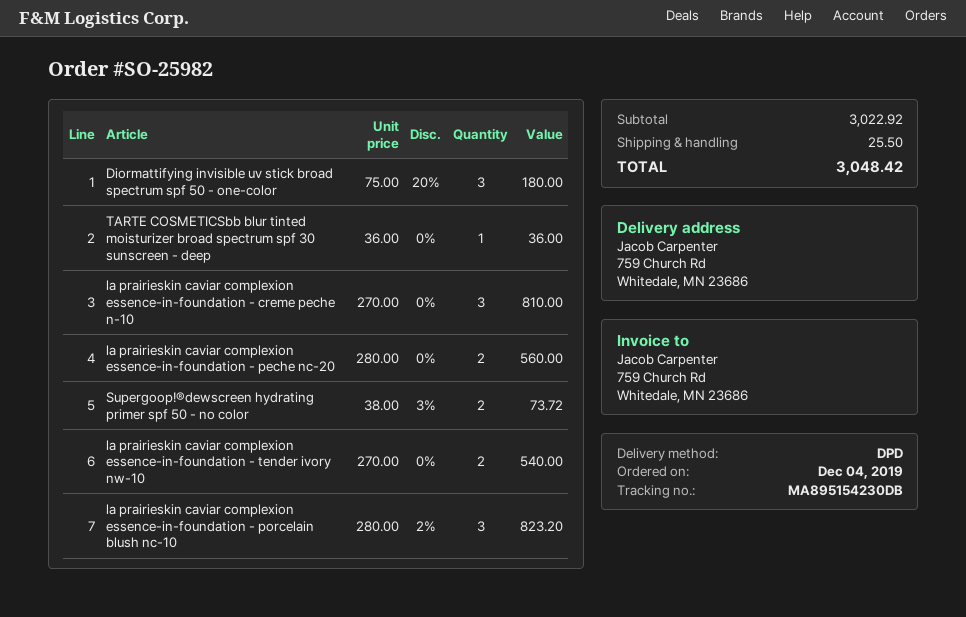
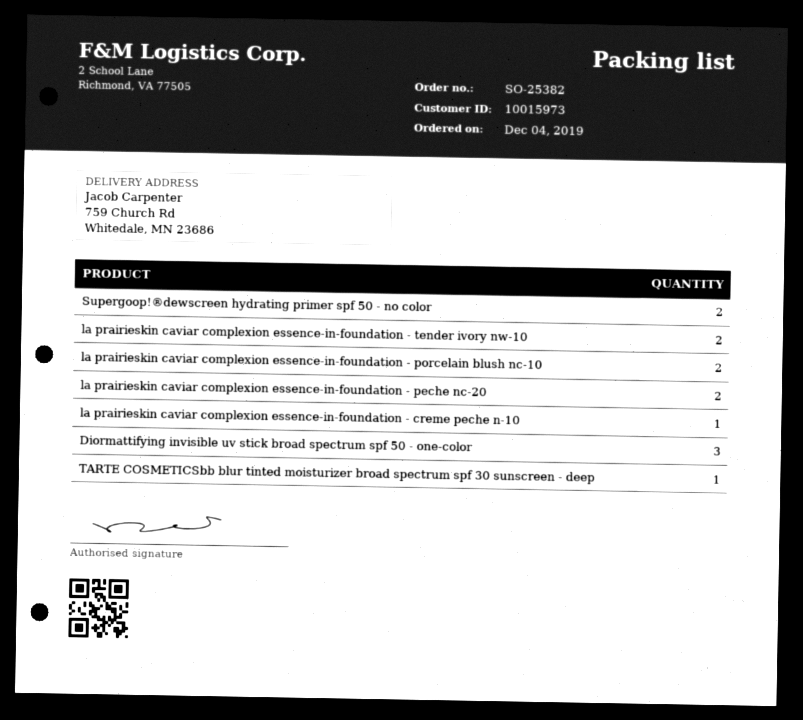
order number: SO-25982 -> SO-25382
la prairieskin caviar complexion essence-in-foundation - creme peche n-10: 3 -> 1
la prairieskin caviar complexion essence-in-foundation - porcelain blush nc-10: 3 -> 2

